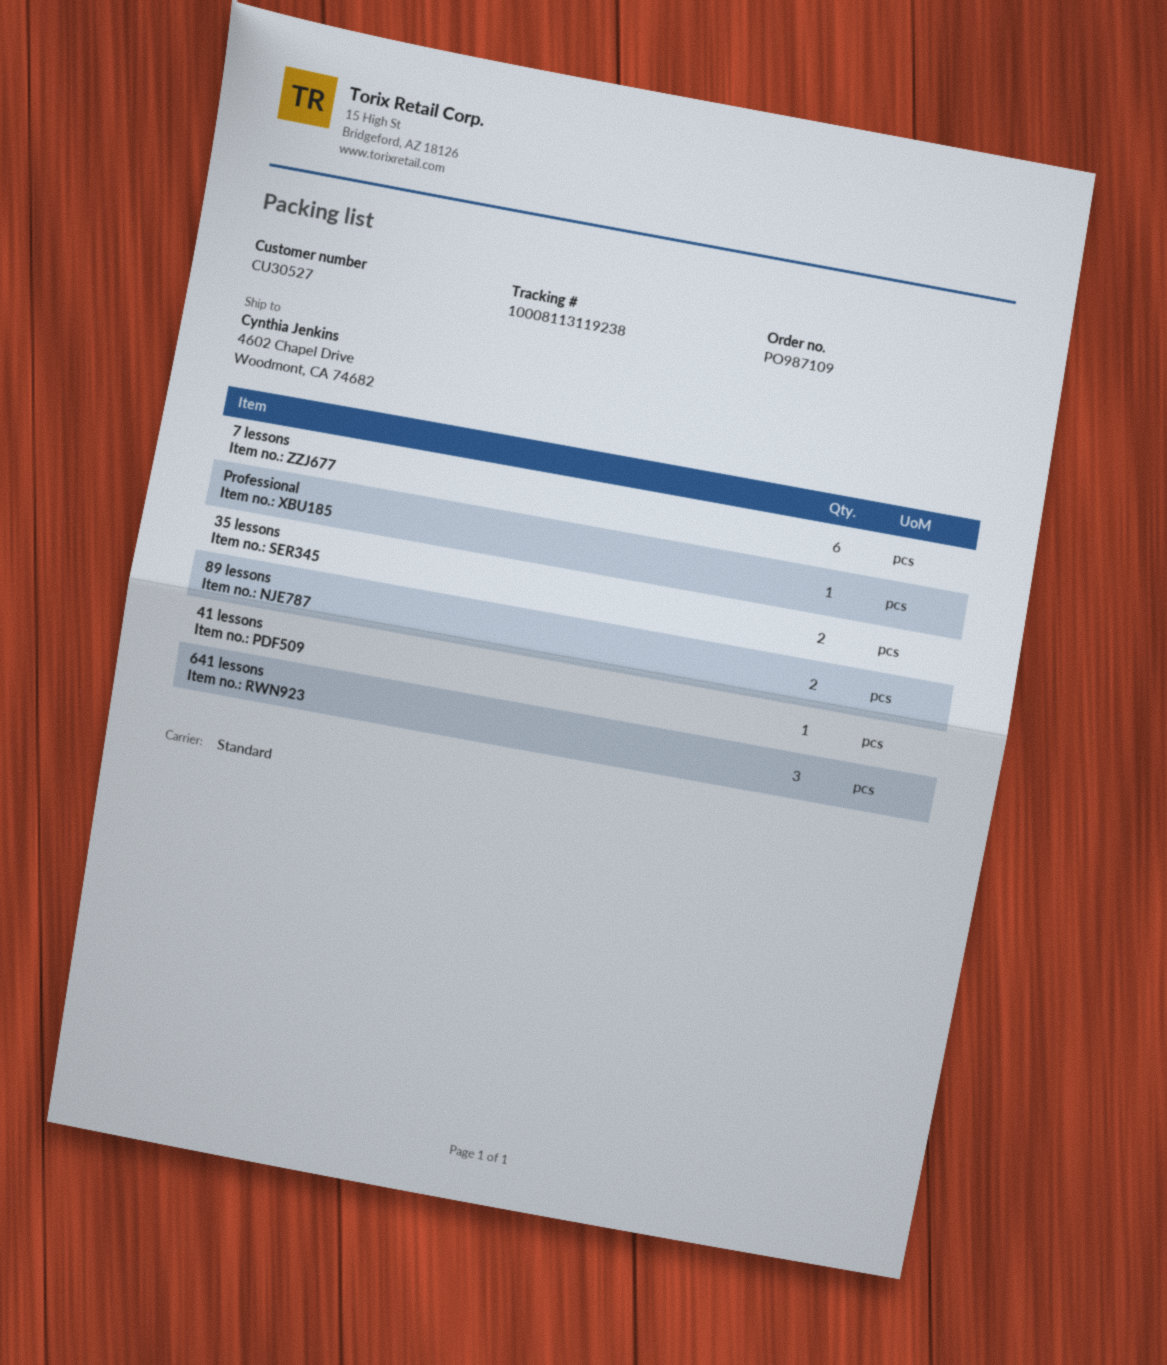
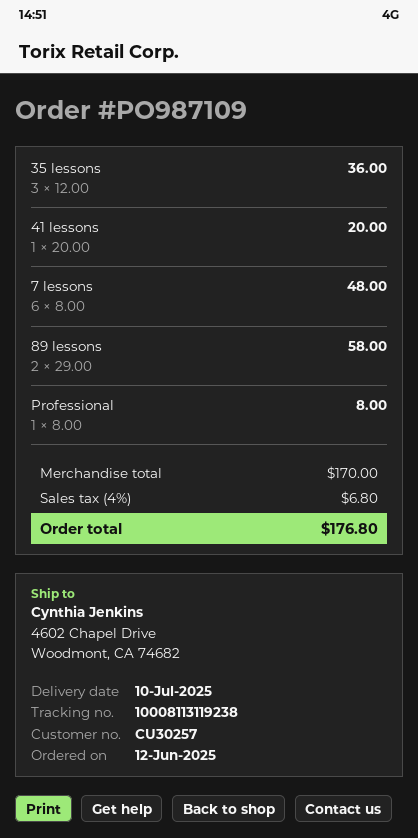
customer number: CU30527 -> CU30257
35 lessons: 2 -> 3
641 lessons: 3 -> none

